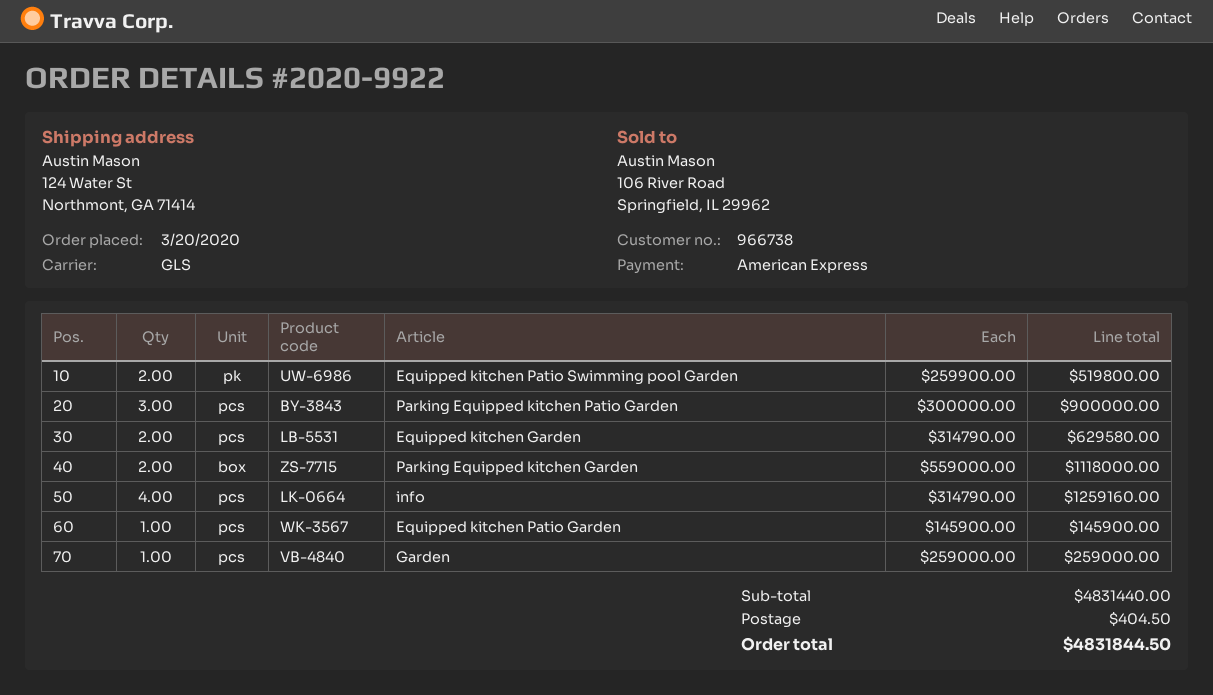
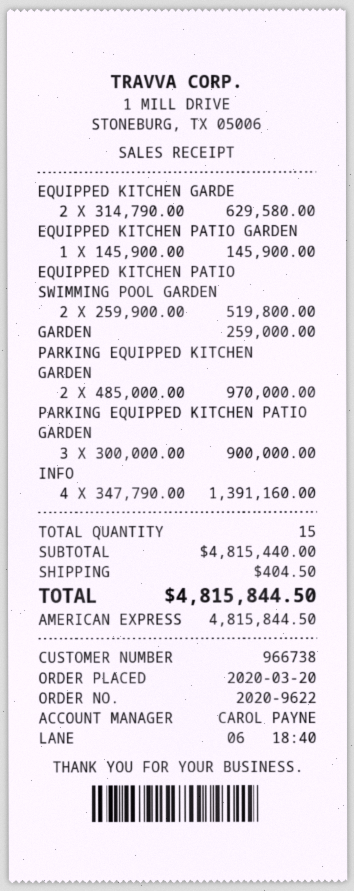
order number: 2020-9922 -> 2020-9622
Parking Equipped kitchen Garden: 2 x 559000.00 = 1118000.00 -> 2 x 485000.00 = 970000.00
info: 4 x 314790.00 = 1259160.00 -> 4 x 347790.00 = 1391160.00
subtotal: 4831440.00 -> 4815440.00
total: 4831844.50 -> 4815844.50

